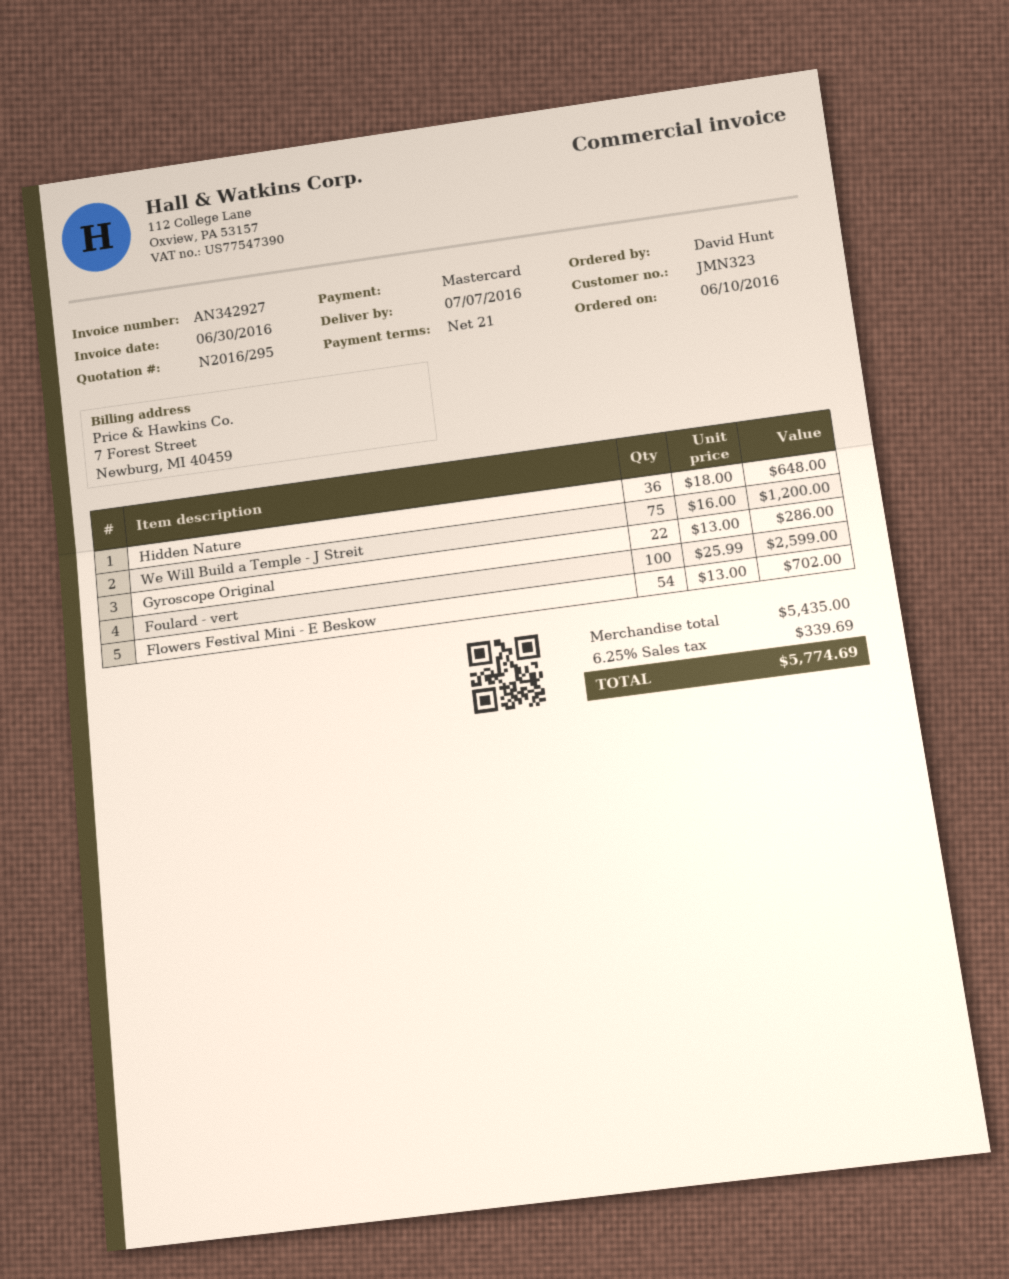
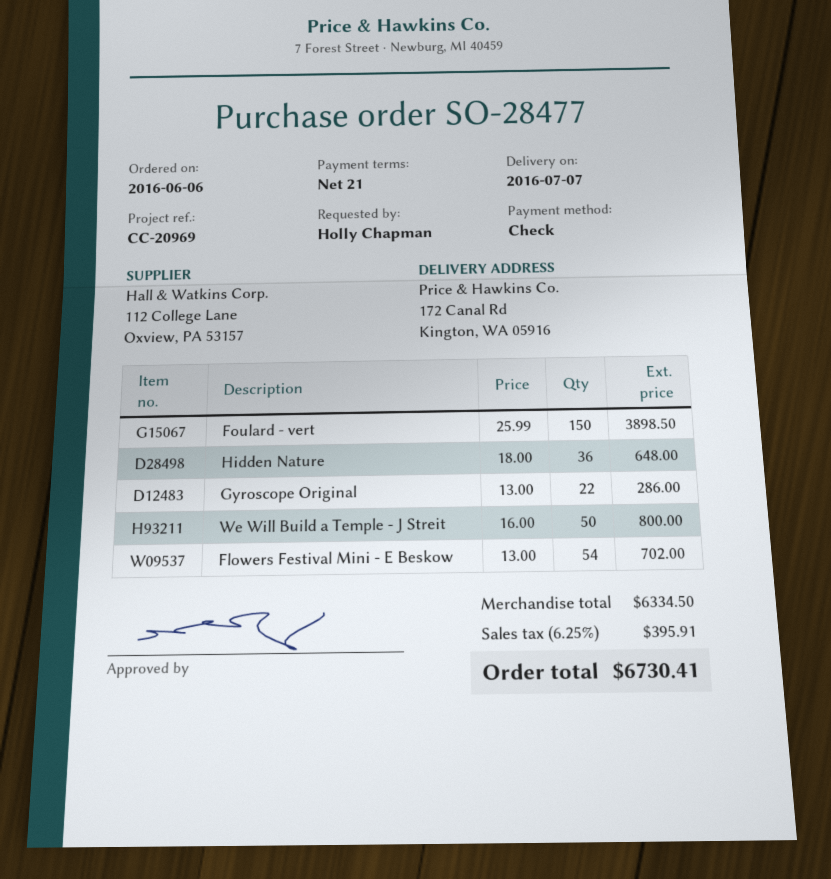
order date: 2016-06-10 -> 2016-06-06
ordered by: David Hunt -> Holly Chapman
payment method: Mastercard -> cheque
We Will Build a Temple - J Streit: 75 x 16.00 = 1200.00 -> 50 x 16.00 = 800.00
Foulard - vert: 100 x 25.99 = 2599.00 -> 150 x 25.99 = 3898.50
subtotal: 5435.00 -> 6334.50
tax: 6.25% = 339.69 -> 6.25% = 395.91
total: 5774.69 -> 6730.41

